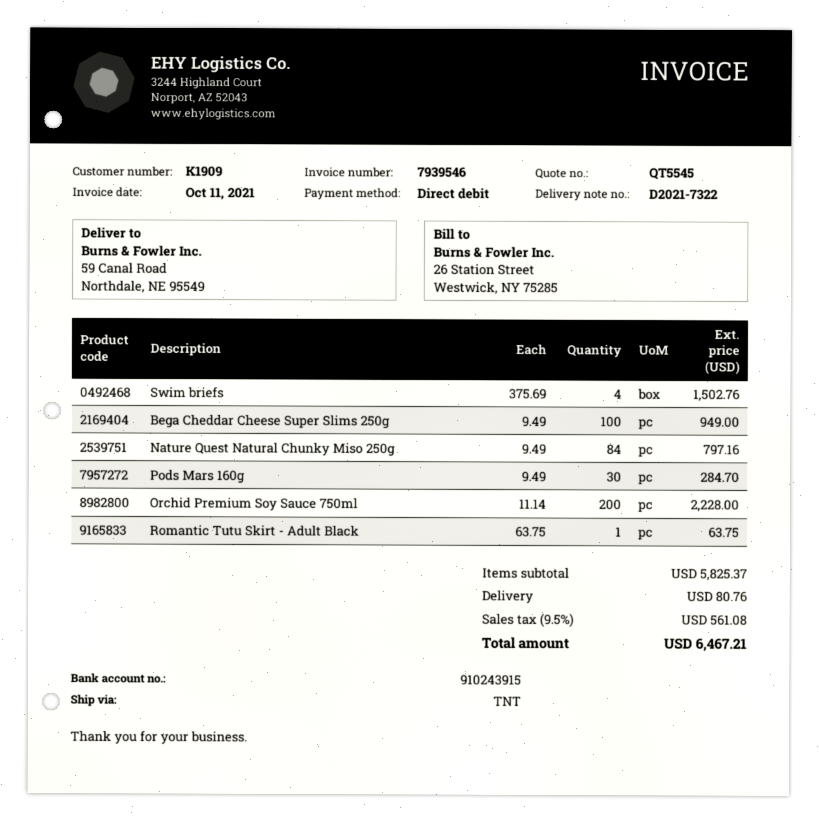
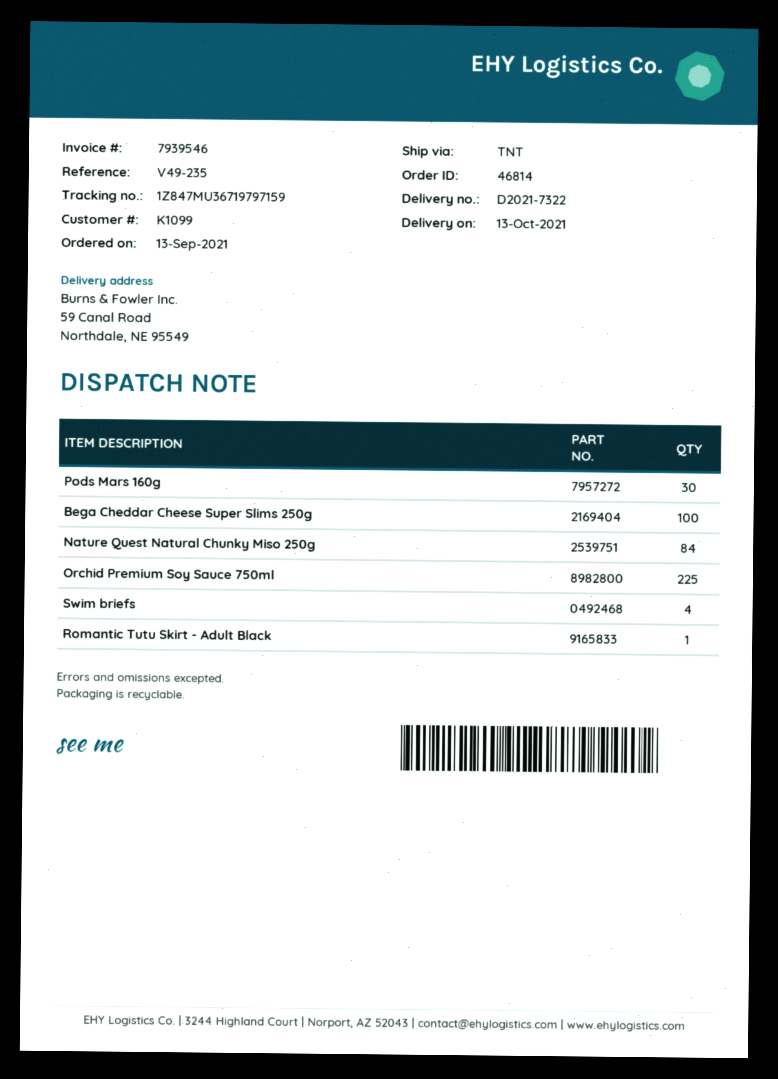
customer number: K1909 -> K1099
Orchid Premium Soy Sauce 750ml: 200 -> 225

